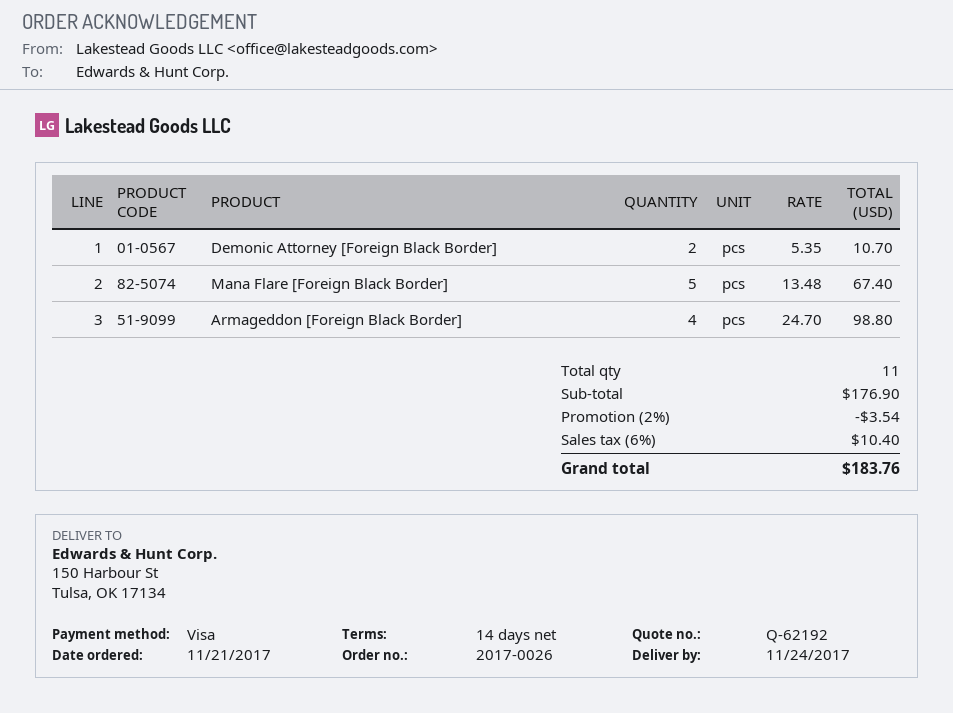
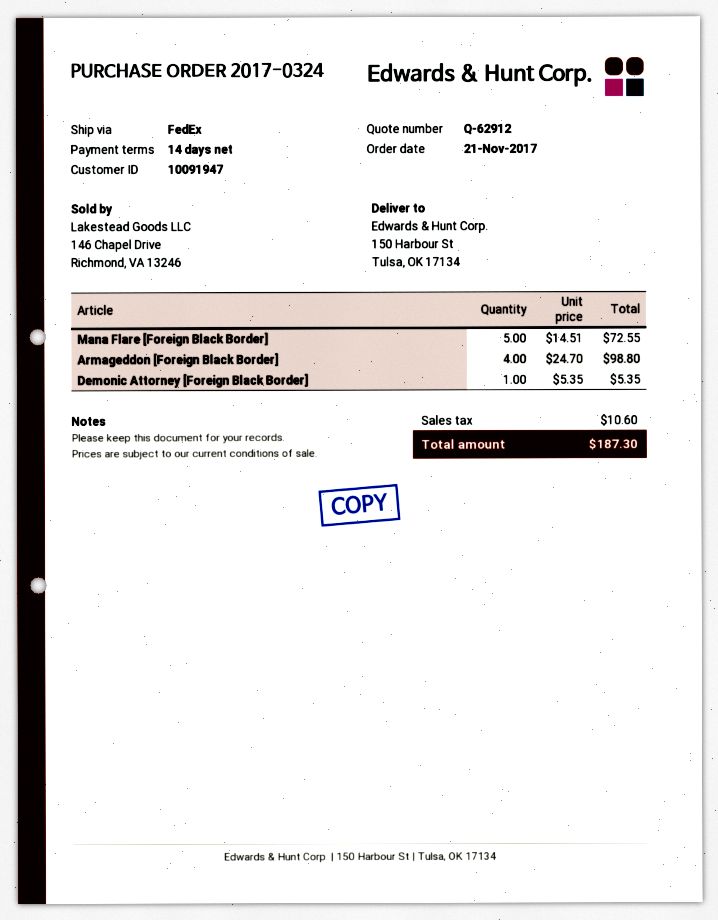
quote number: Q-62192 -> Q-62912
order number: 2017-0026 -> 2017-0324
Demonic Attorney [Foreign Black Border]: 2 x 5.35 = 10.70 -> 1 x 5.35 = 5.35
Mana Flare [Foreign Black Border]: 5 x 13.48 = 67.40 -> 5 x 14.51 = 72.55
discount: 2% = 3.54 -> none
tax: 10.40 -> 10.60
total: 183.76 -> 187.30

